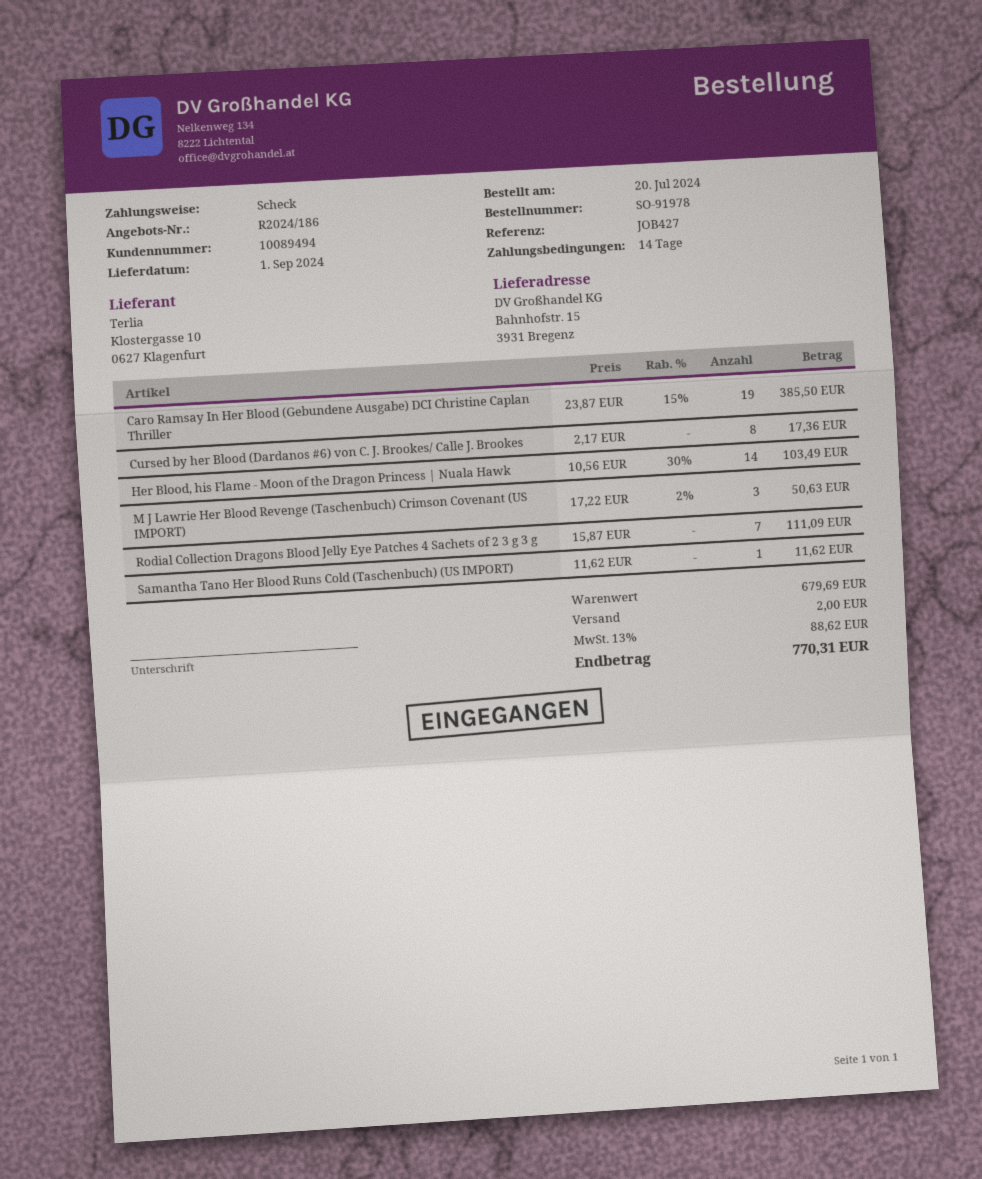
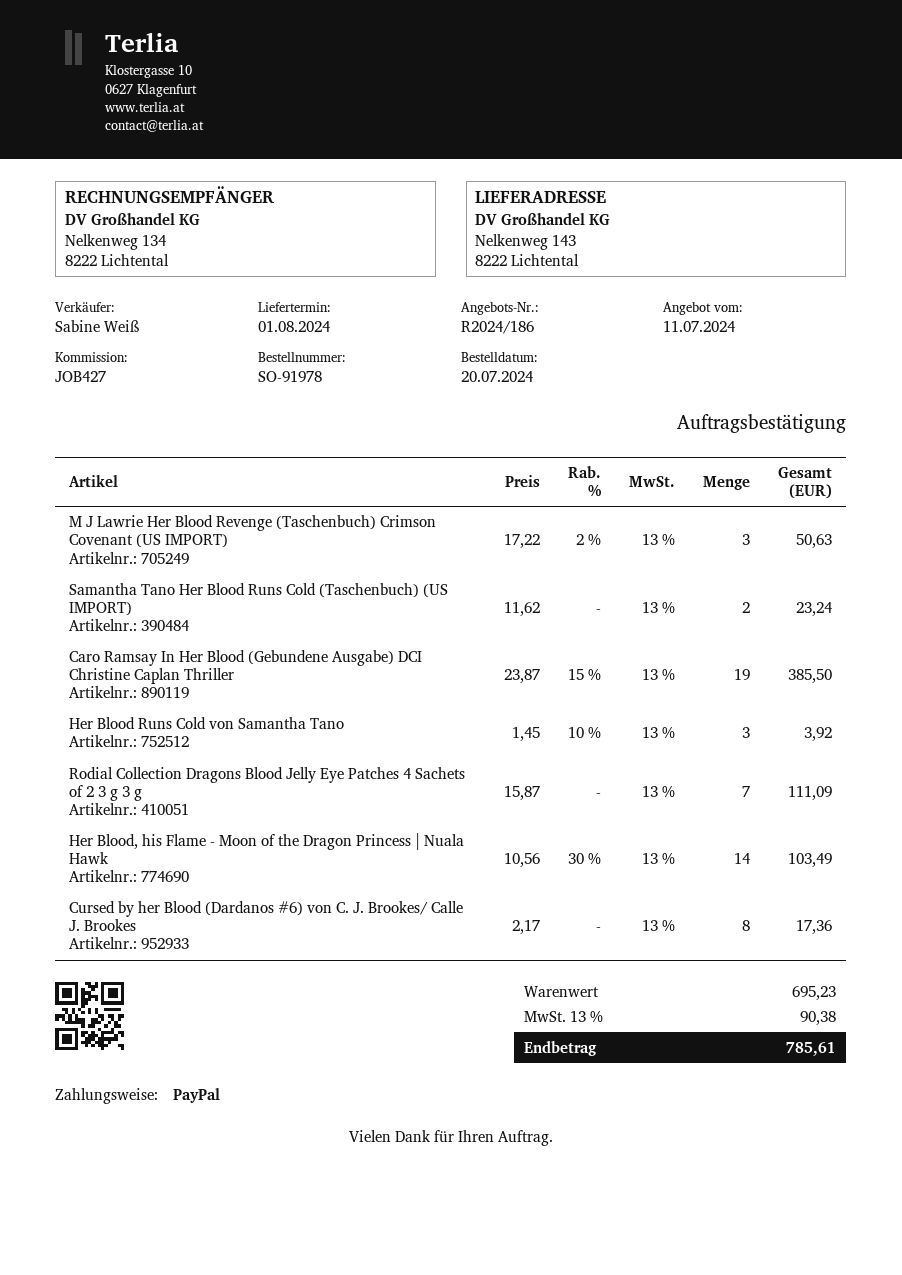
delivery date: 2024-09-01 -> 2024-08-01
payment method: cheque -> PayPal
ship to: Bahnhofstr. 15, 3931 Bregenz -> Nelkenweg 143, 8222 Lichtental
Samantha Tano Her Blood Runs Cold (Taschenbuch) (US IMPORT): 1 x 11.62 = 11.62 -> 2 x 11.62 = 23.24
Her Blood Runs Cold von Samantha Tano: none -> 3 x 1.45 - 10% = 3.92
subtotal: 679.69 -> 695.23
shipping: 2.00 -> none
tax: 13% = 88.62 -> 13% = 90.38
total: 770.31 -> 785.61

